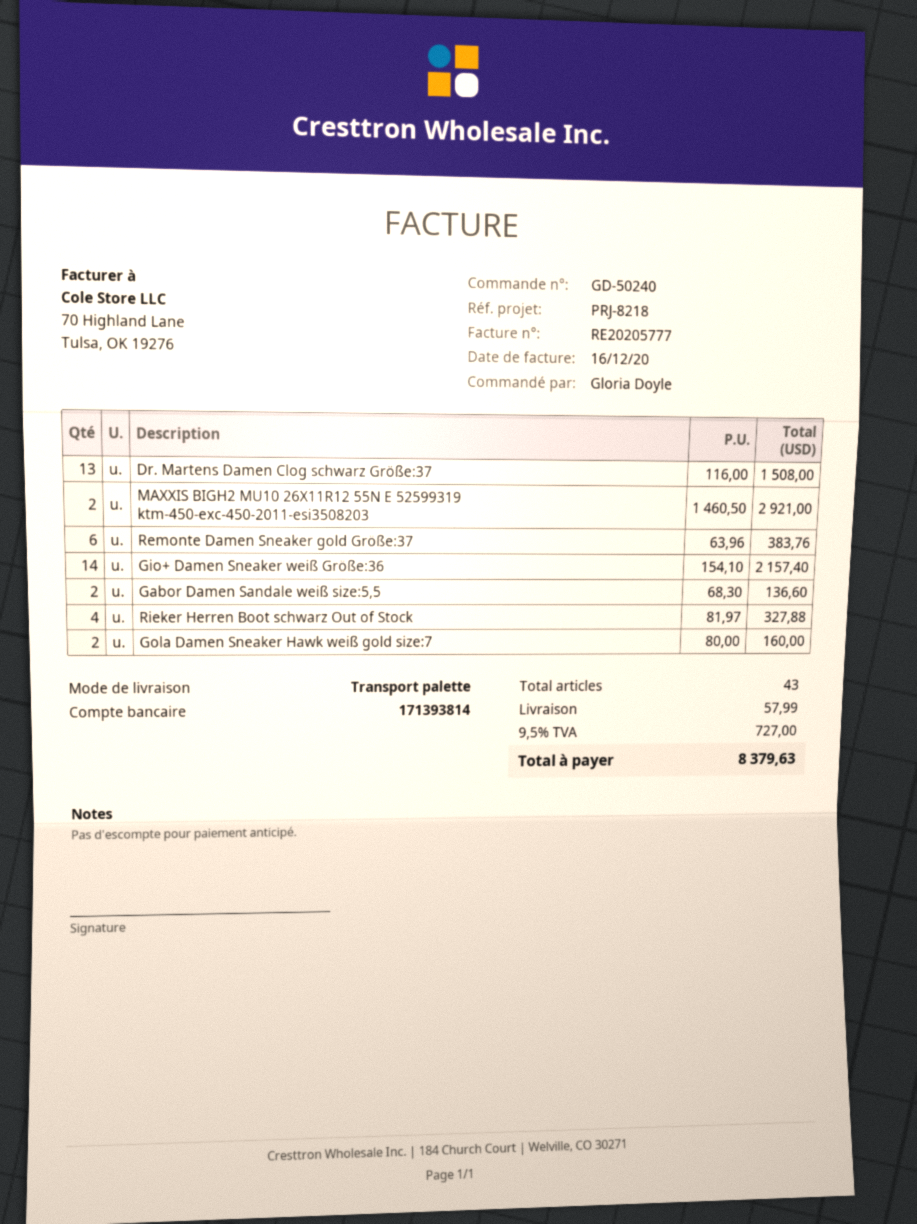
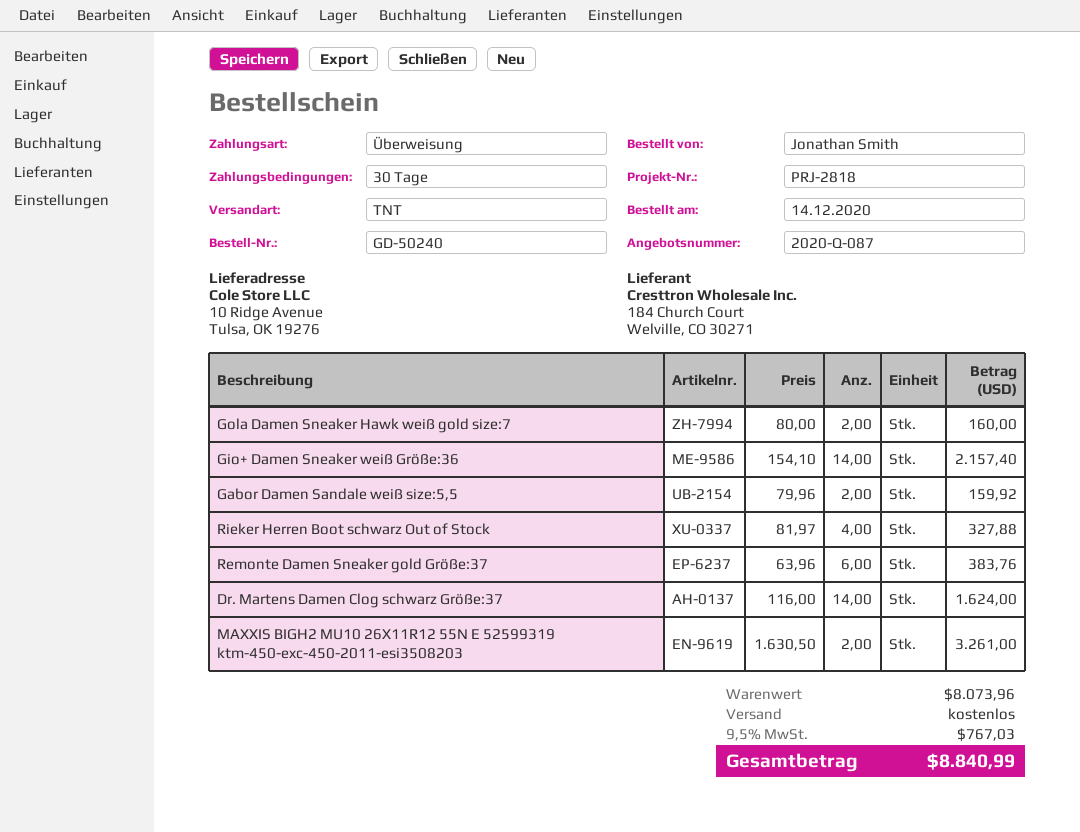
reference: PRJ-8218 -> PRJ-2818
ordered by: Gloria Doyle -> Jonathan Smith
shipping method: pallet freight -> TNT
Dr. Martens Damen Clog schwarz Größe:37: 13 x 116.00 = 1508.00 -> 14 x 116.00 = 1624.00
MAXXIS BIGH2 MU10 26X11R12 55N E 52599319 ktm-450-exc-450-2011-esi3508203: 2 x 1460.50 = 2921.00 -> 2 x 1630.50 = 3261.00
Gabor Damen Sandale weiß size:5,5: 2 x 68.30 = 136.60 -> 2 x 79.96 = 159.92
shipping: 57.99 -> 0.00
tax: 9.5% = 727.00 -> 9.5% = 767.03
total: 8379.63 -> 8840.99

